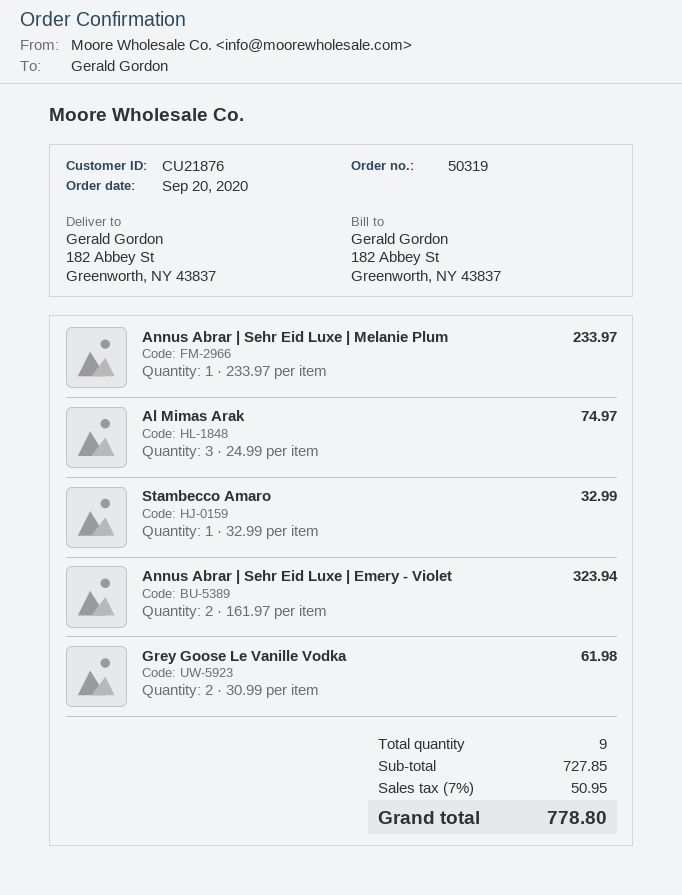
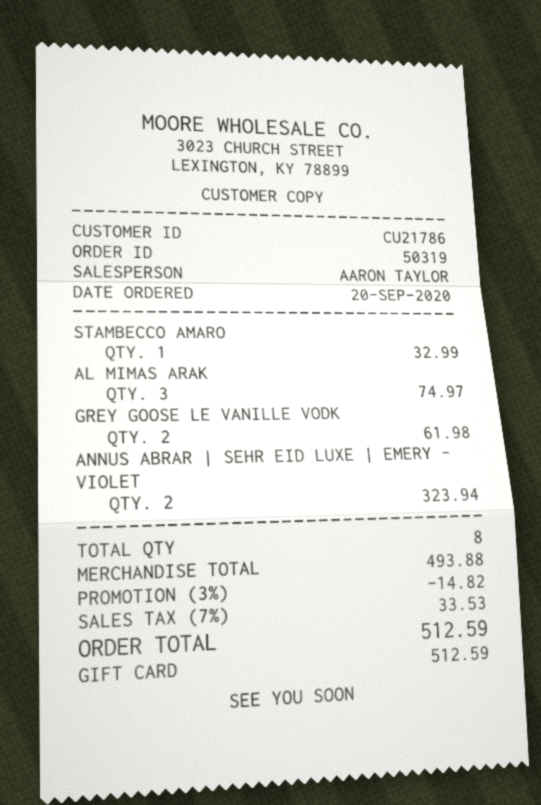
customer number: CU21876 -> CU21786
Annus Abrar | Sehr Eid Luxe | Melanie Plum: 1 for 233.97 -> none
total quantity: 9 -> 8
subtotal: 727.85 -> 493.88
discount: none -> 3% = 14.82
tax: 7% = 50.95 -> 7% = 33.53
total: 778.80 -> 512.59

